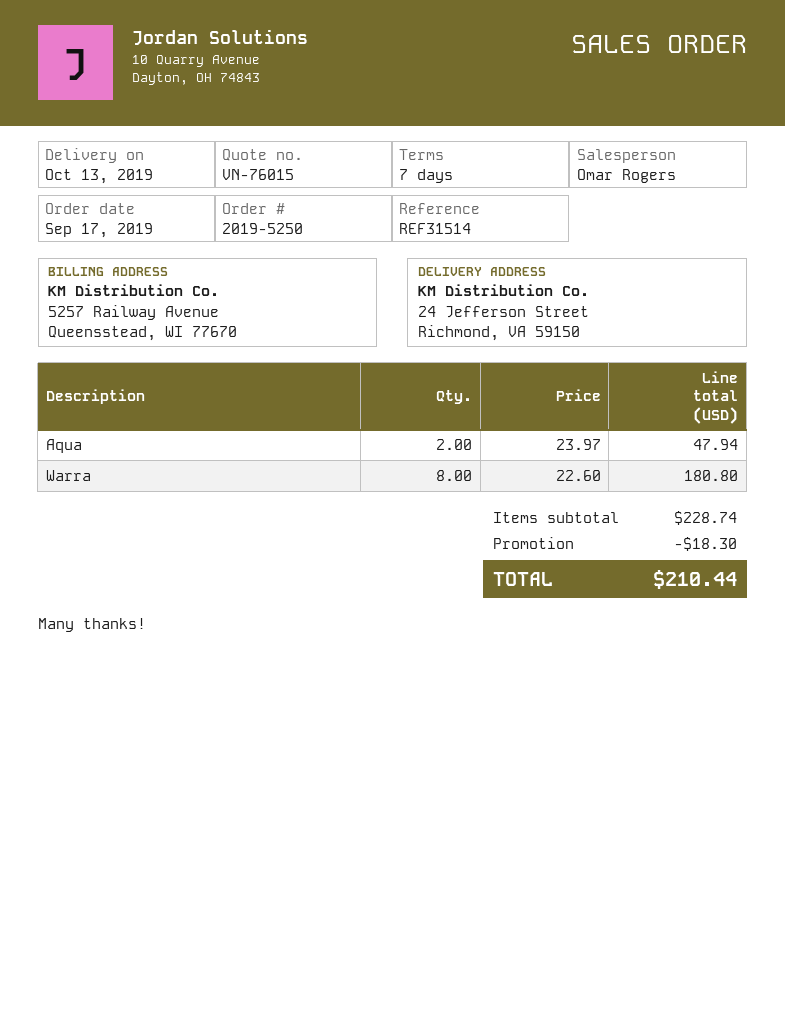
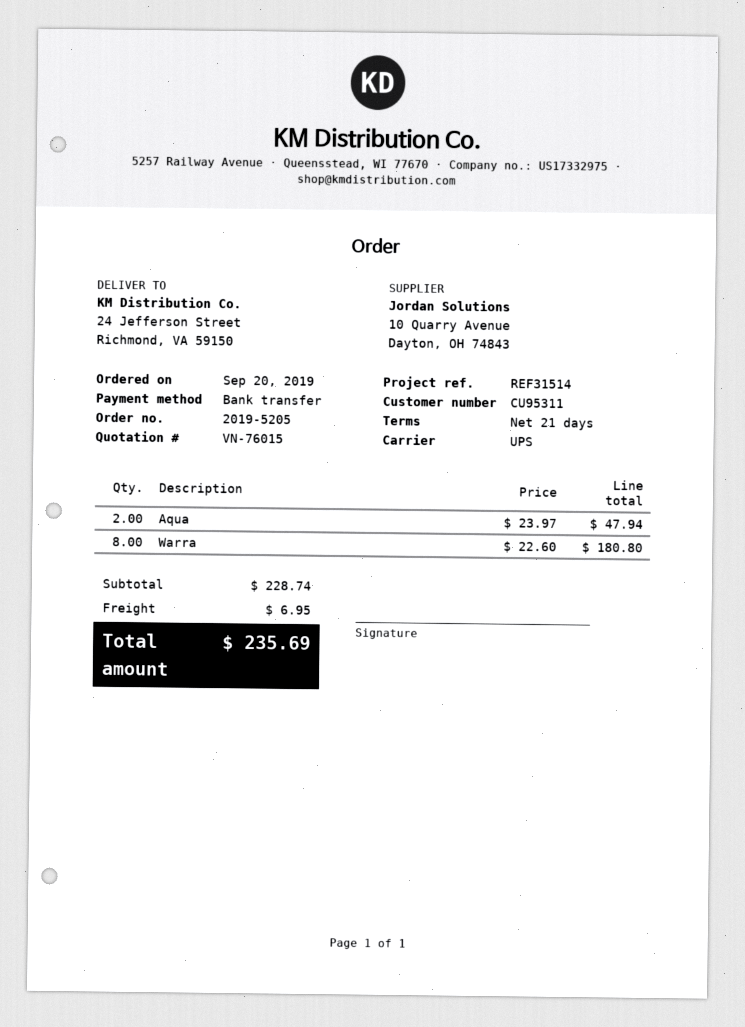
order number: 2019-5250 -> 2019-5205
order date: 2019-09-17 -> 2019-09-20
payment terms: 7 days -> 21 days
discount: 18.30 -> none
shipping: none -> 6.95
total: 210.44 -> 235.69

